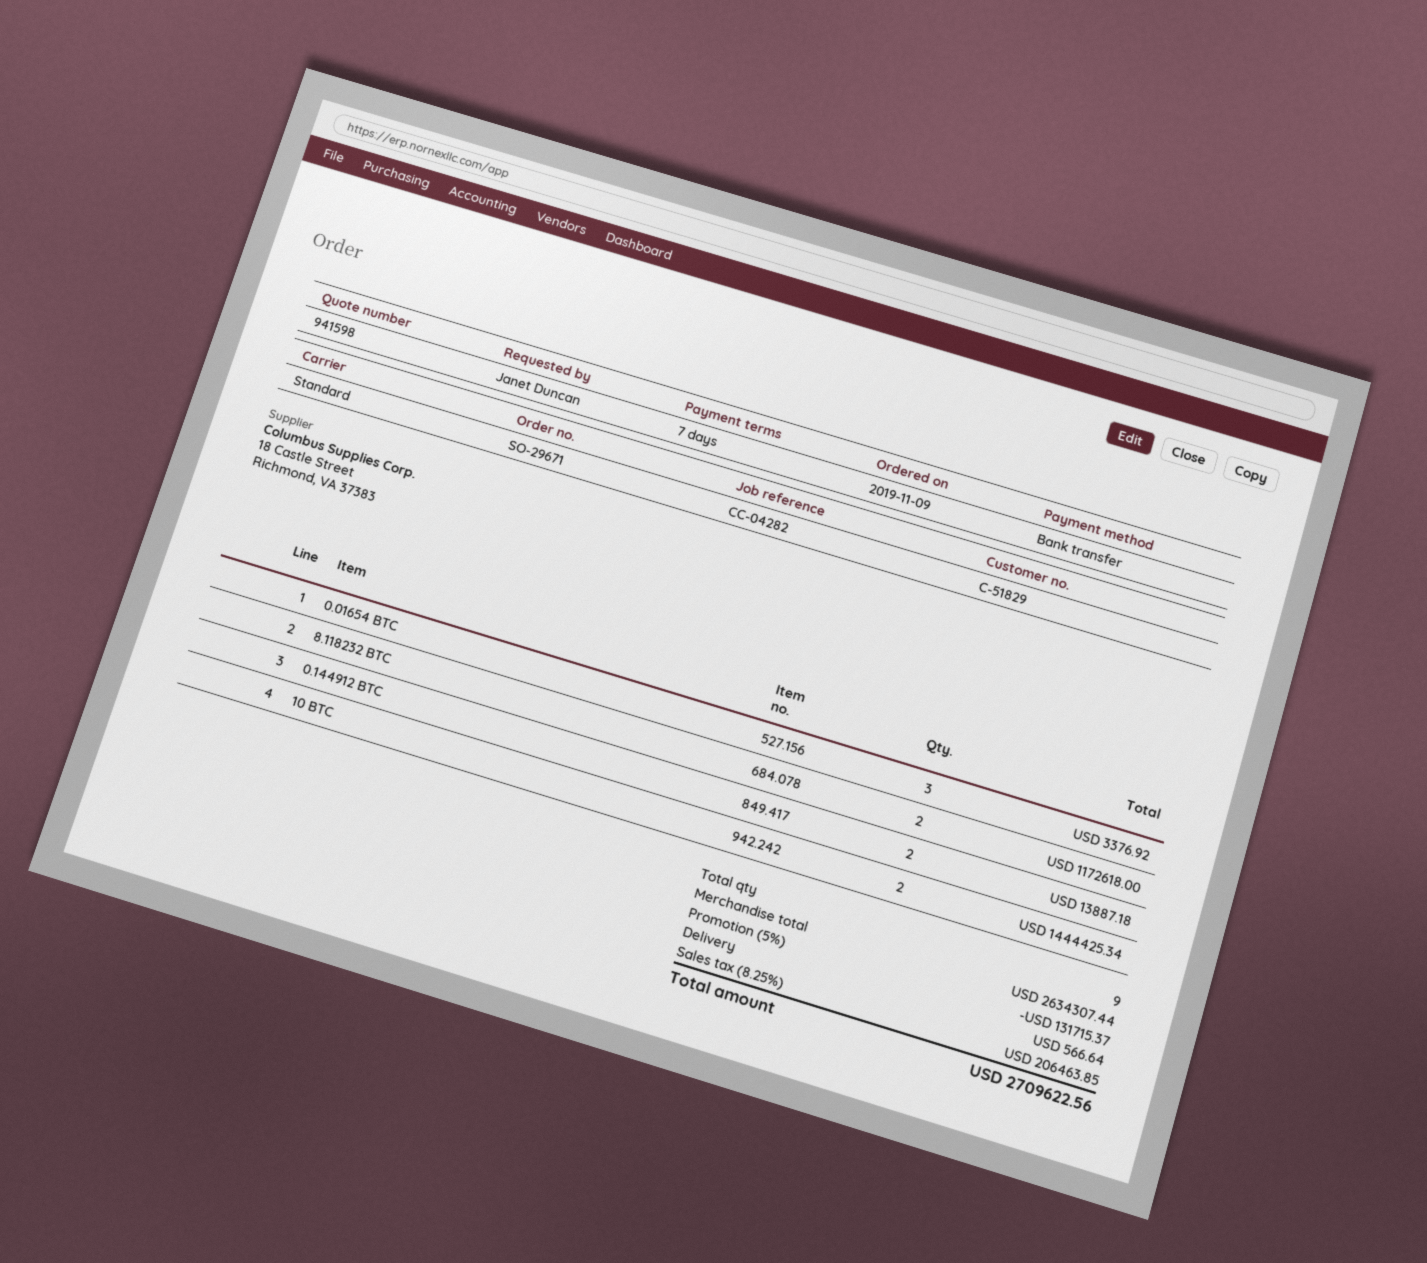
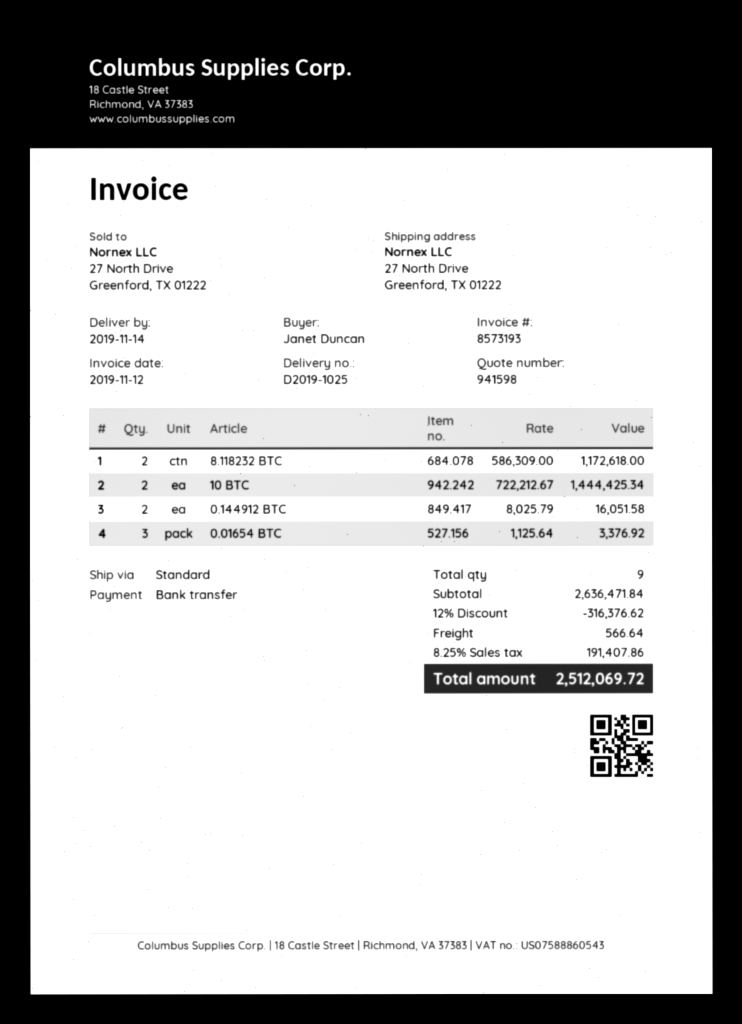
0.144912 BTC: 2 for 13887.18 -> 2 for 16051.58
subtotal: 2634307.44 -> 2636471.84
discount: 5% = 131715.37 -> 12% = 316376.62
tax: 8.25% = 206463.85 -> 8.25% = 191407.86
total: 2709622.56 -> 2512069.72

